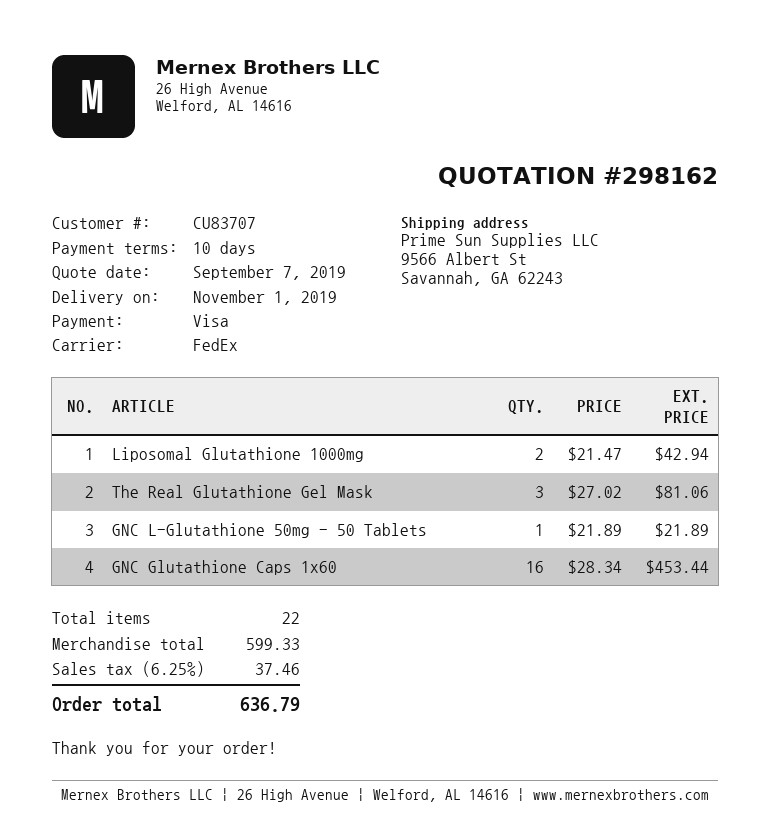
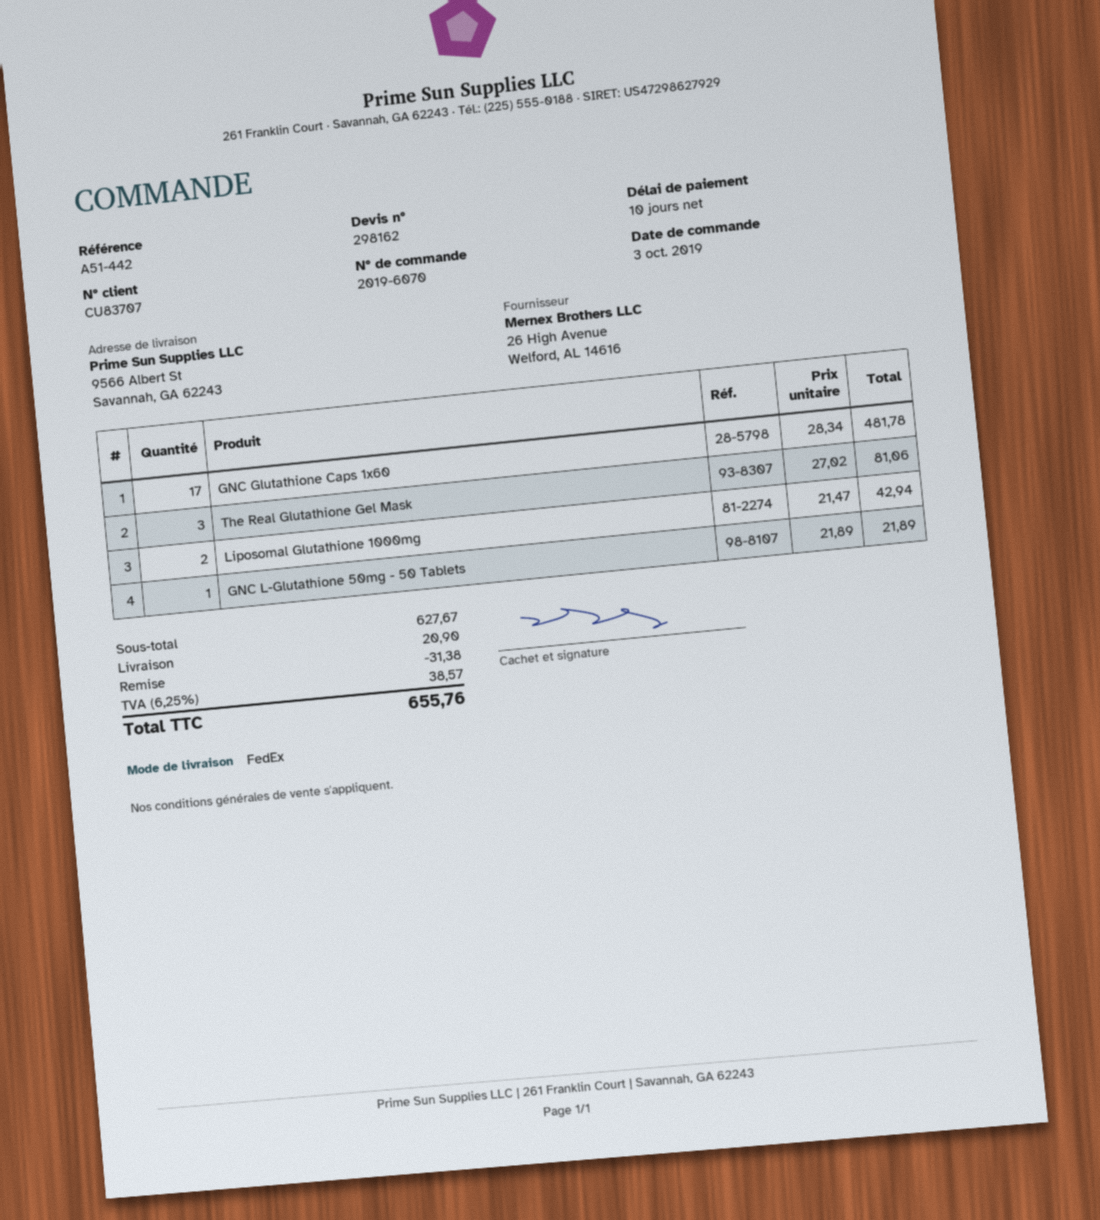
GNC Glutathione Caps 1x60: 16 x 28.34 = 453.44 -> 17 x 28.34 = 481.78
subtotal: 599.33 -> 627.67
discount: none -> 31.38
shipping: none -> 20.90
tax: 6.25% = 37.46 -> 6.25% = 38.57
total: 636.79 -> 655.76

